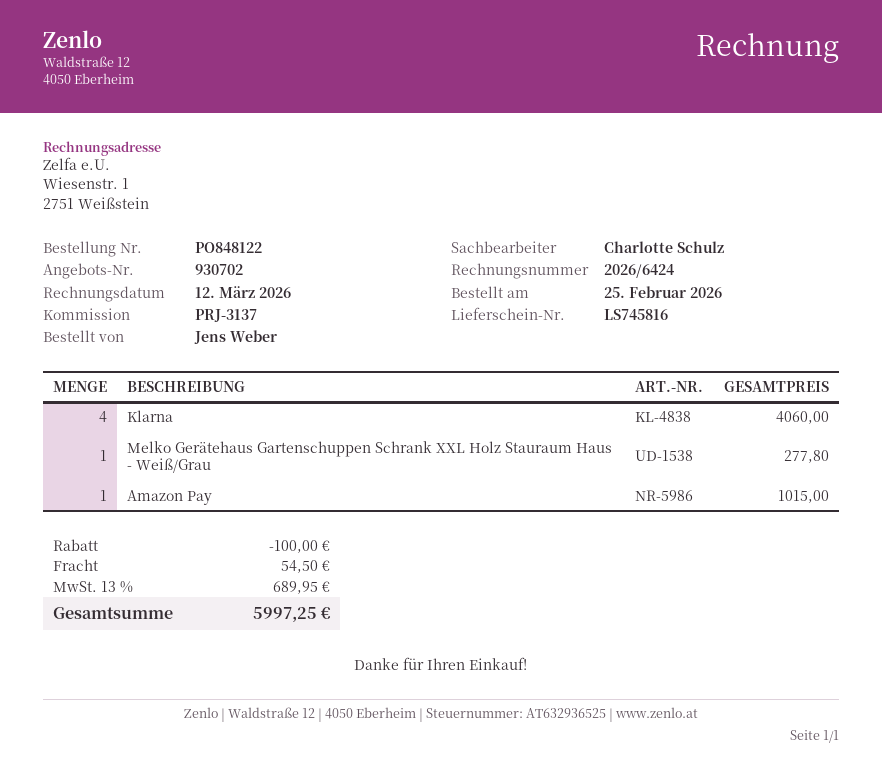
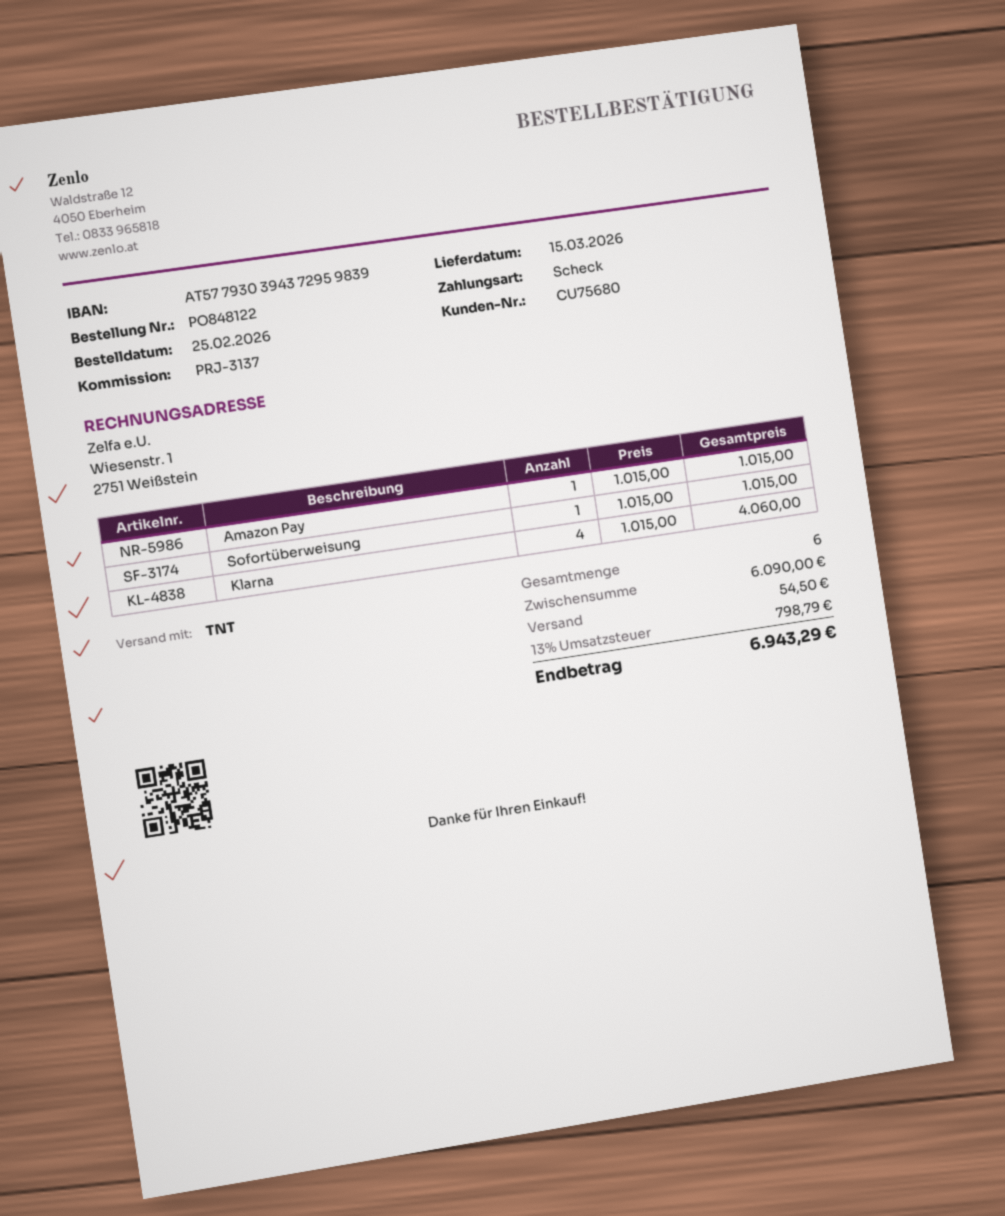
Melko Gerätehaus Gartenschuppen Schrank XXL Holz Stauraum Haus - Weiß/Grau: 1 for 277.80 -> none
Sofortüberweisung: none -> 1 for 1015.00
discount: 100.00 -> none
tax: 13% = 689.95 -> 13% = 798.79
total: 5997.25 -> 6943.29

